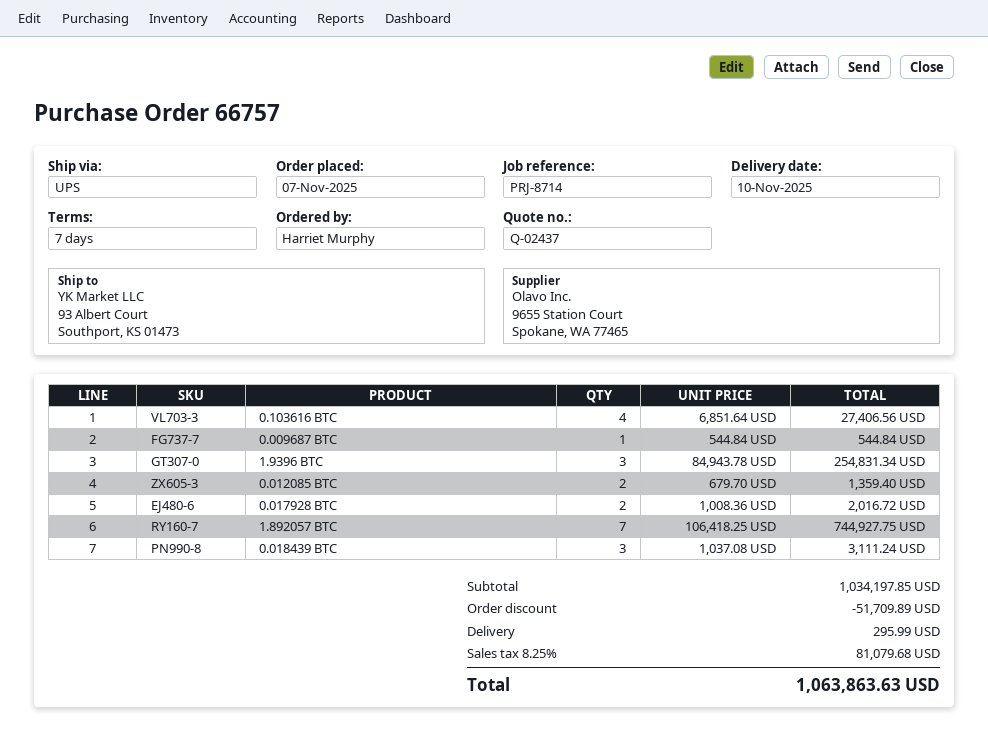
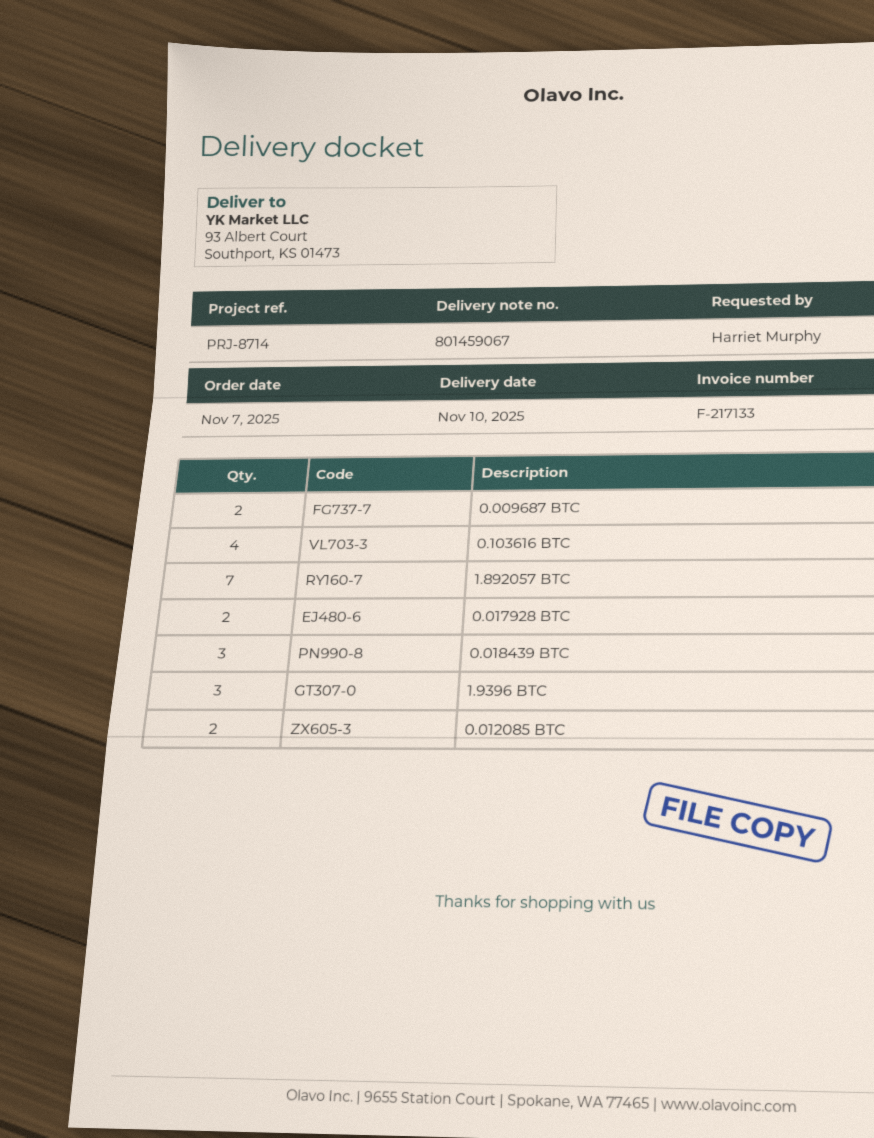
0.009687 BTC: 1 -> 2

